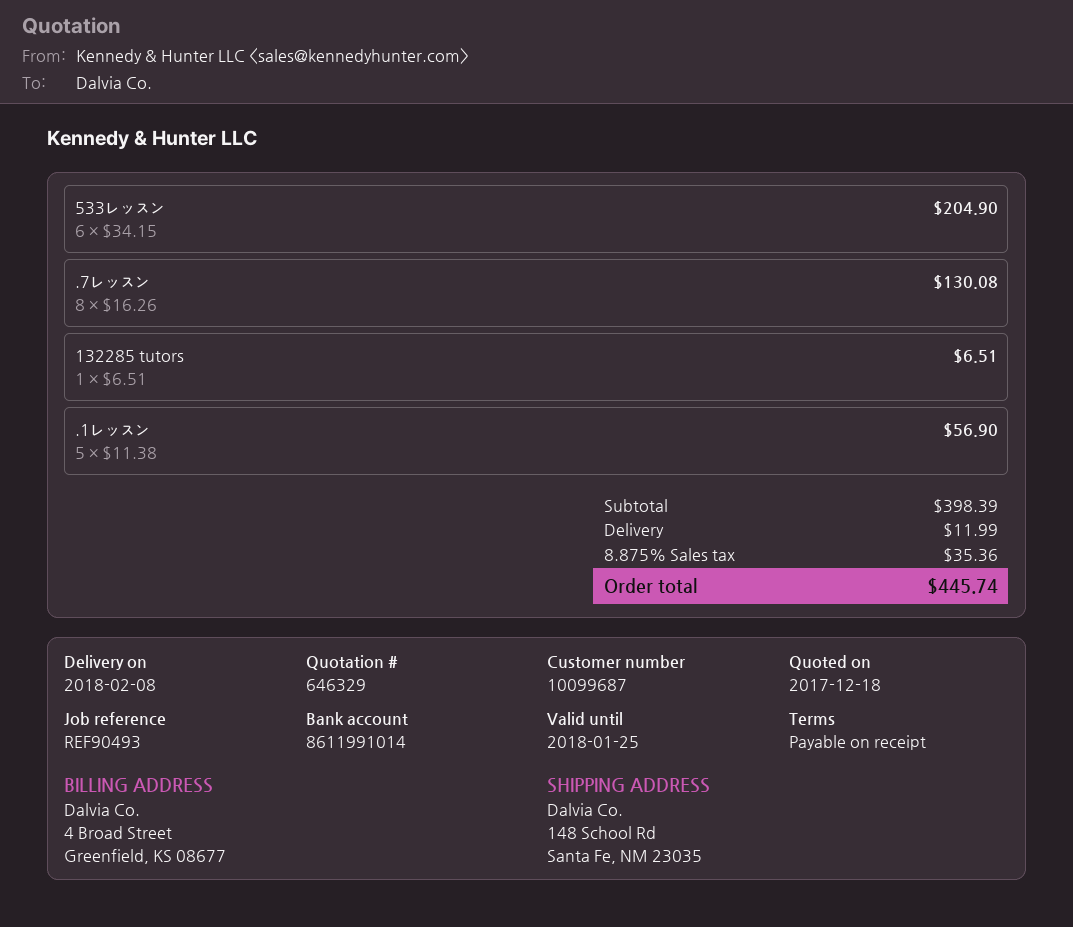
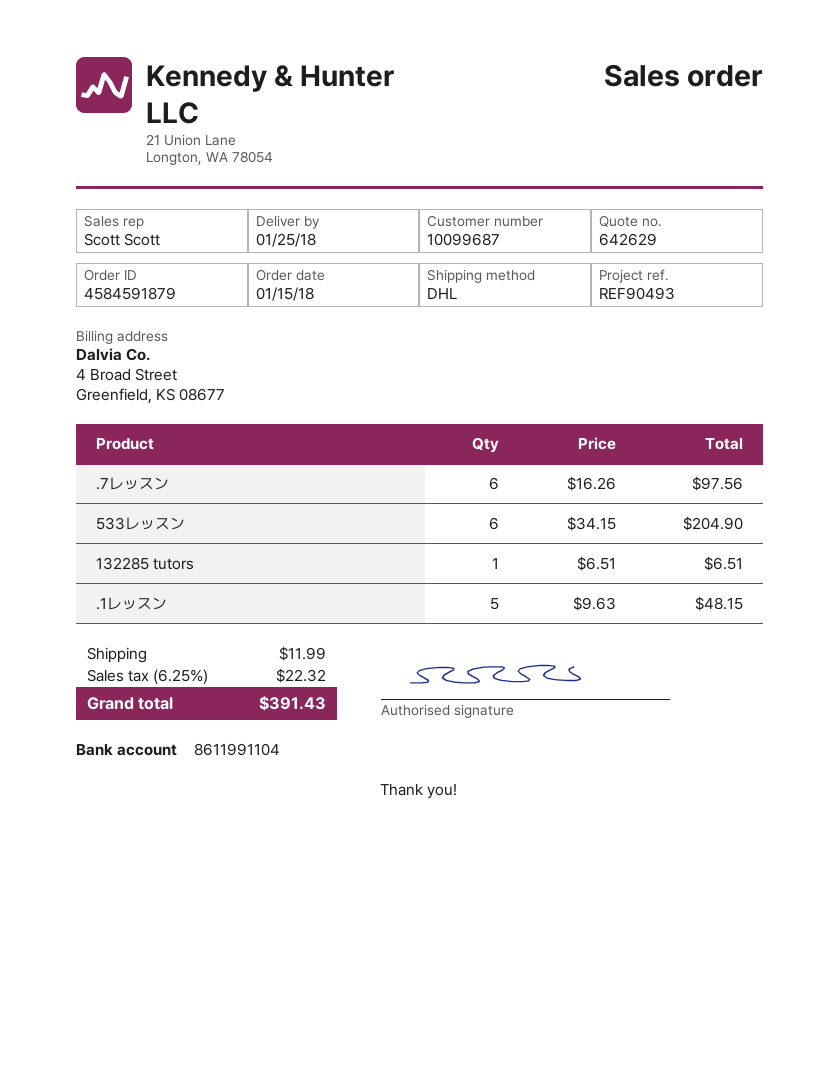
quote number: 646329 -> 642629
delivery date: 2018-02-08 -> 2018-01-25
bank account: 8611991014 -> 8611991104
.7レッスン: 8 x 16.26 = 130.08 -> 6 x 16.26 = 97.56
.1レッスン: 5 x 11.38 = 56.90 -> 5 x 9.63 = 48.15
tax: 8.875% = 35.36 -> 6.25% = 22.32
total: 445.74 -> 391.43

